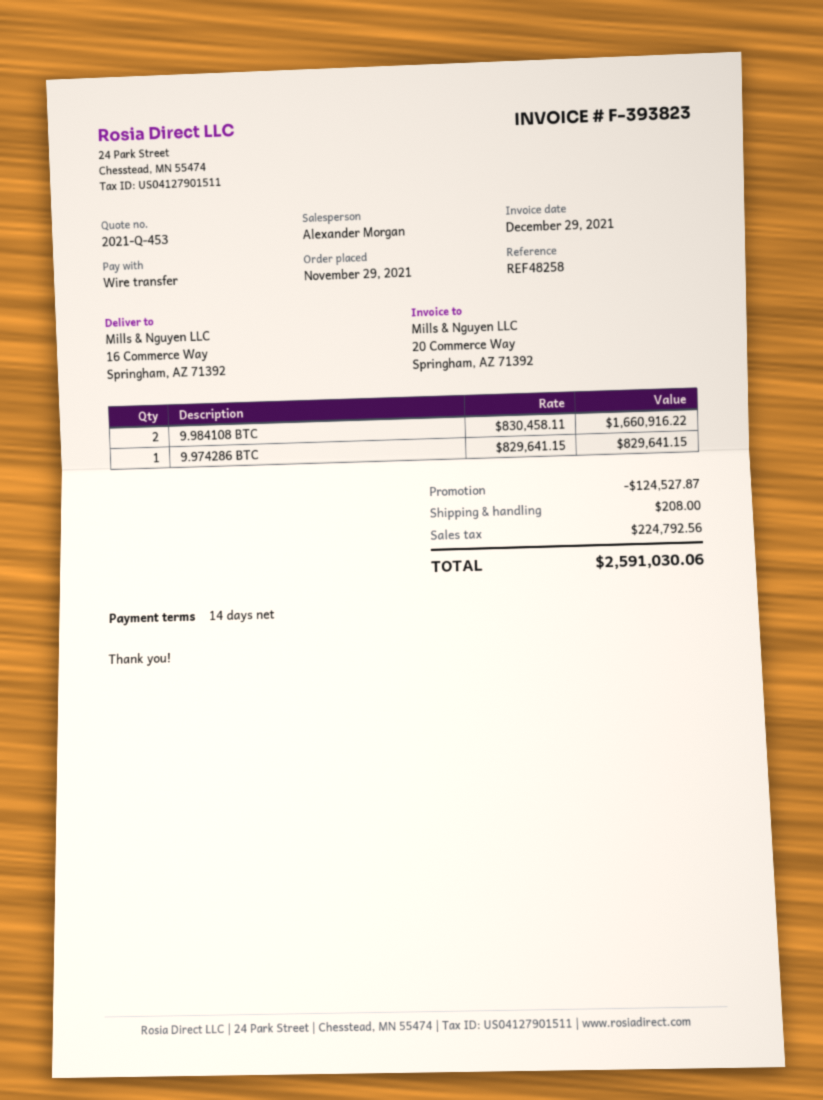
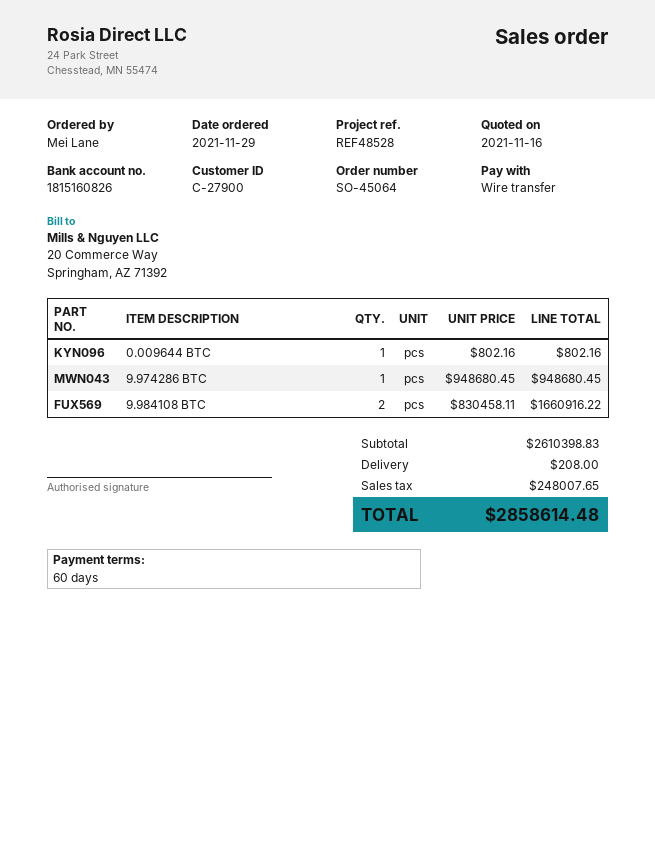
payment terms: 14 days -> 60 days
reference: REF48258 -> REF48528
9.974286 BTC: 1 x 829641.15 = 829641.15 -> 1 x 948680.45 = 948680.45
0.009644 BTC: none -> 1 x 802.16 = 802.16
discount: 124527.87 -> none
tax: 224792.56 -> 248007.65
total: 2591030.06 -> 2858614.48

